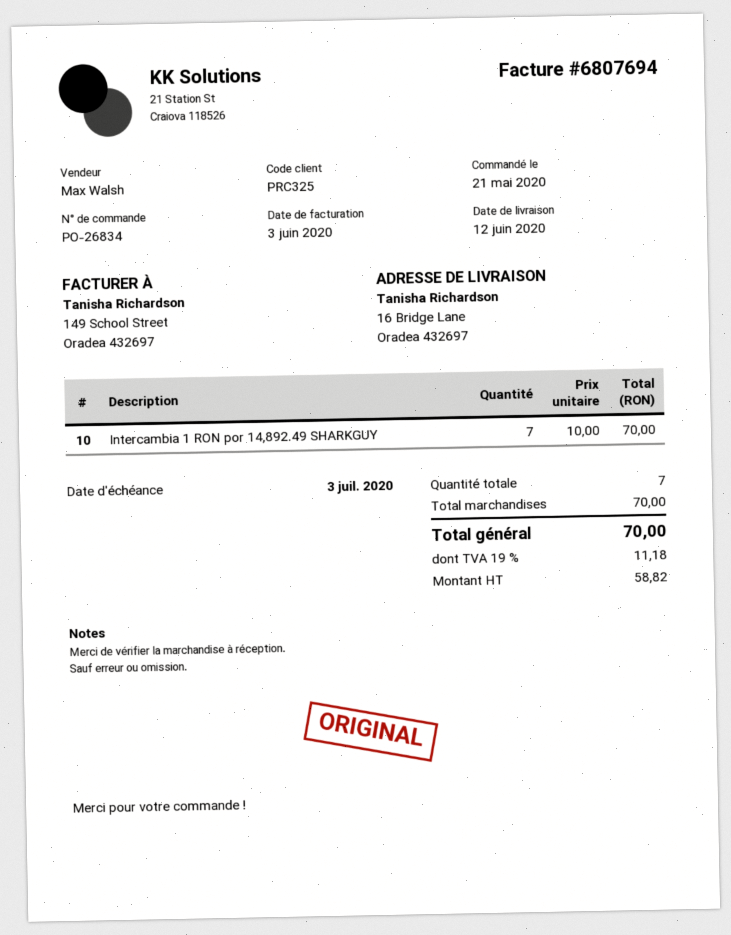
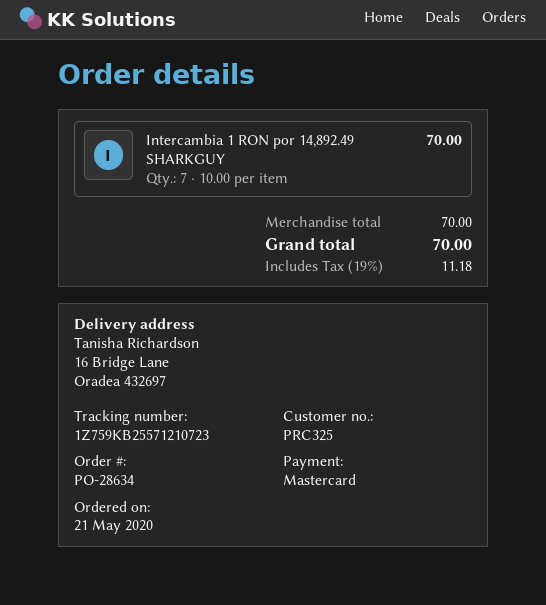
order number: PO-26834 -> PO-28634

